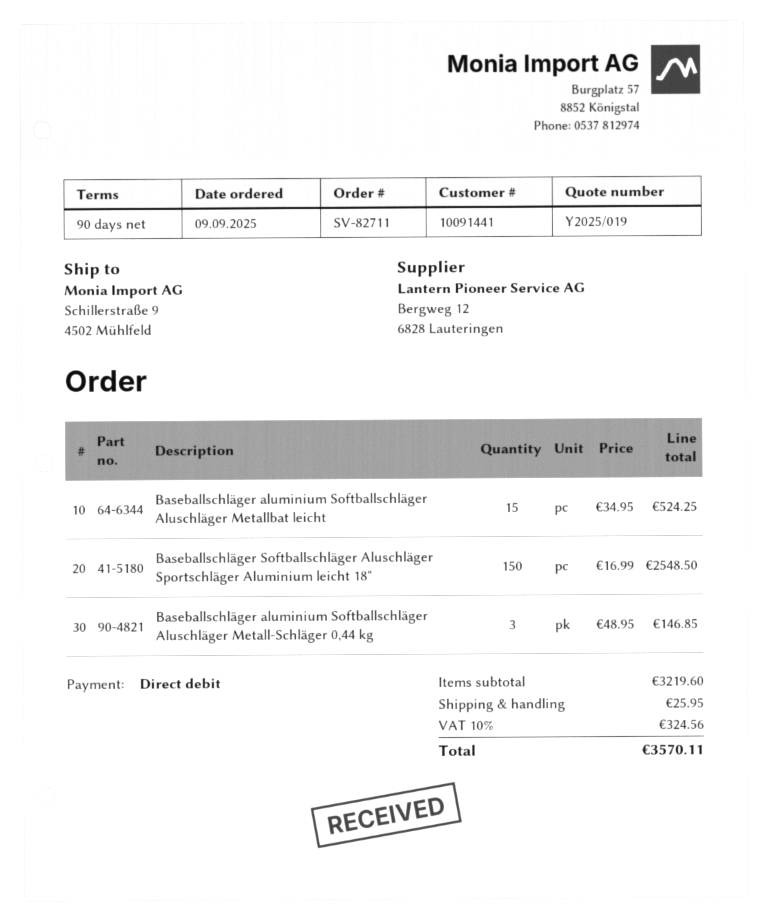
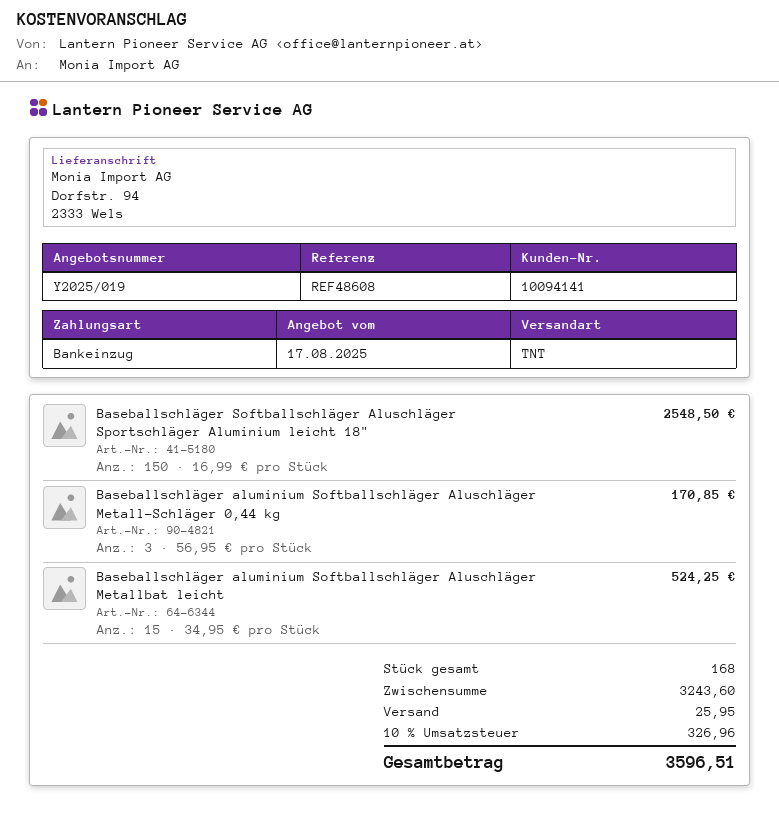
customer number: 10091441 -> 10094141
ship to: Schillerstraße 9, 4502 Mühlfeld -> Dorfstr. 94, 2333 Wels
Baseballschläger aluminium Softballschläger Aluschläger Metall-Schläger 0,44 kg: 3 x 48.95 = 146.85 -> 3 x 56.95 = 170.85
subtotal: 3219.60 -> 3243.60
tax: 10% = 324.56 -> 10% = 326.96
total: 3570.11 -> 3596.51

